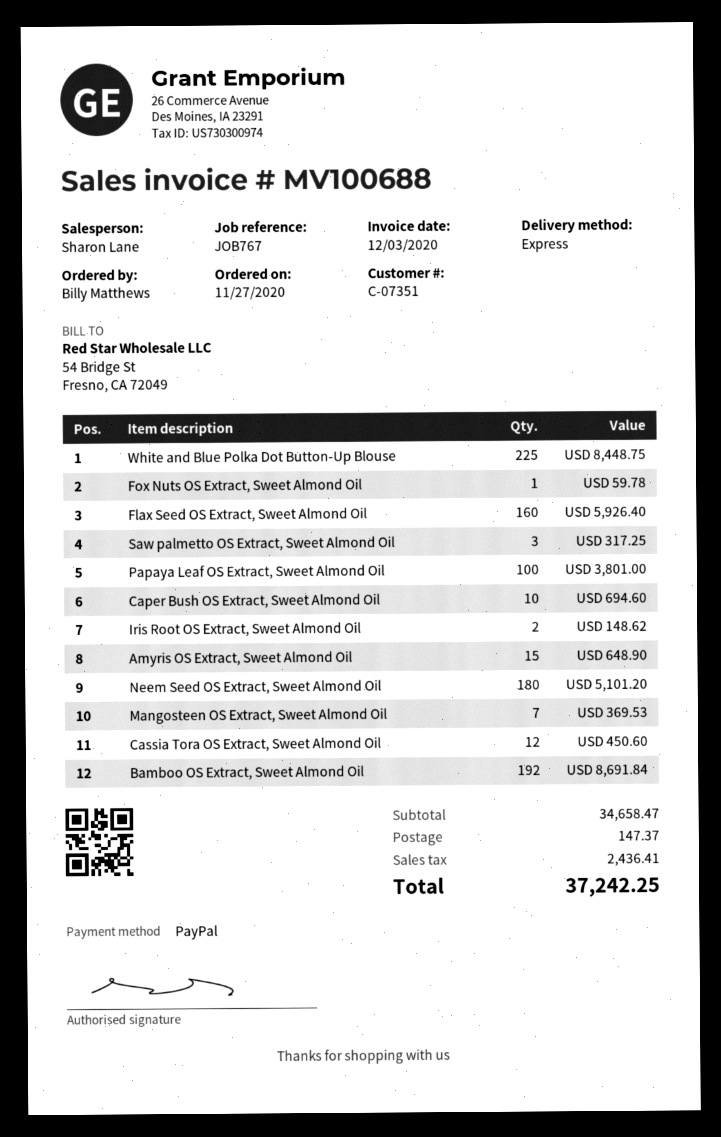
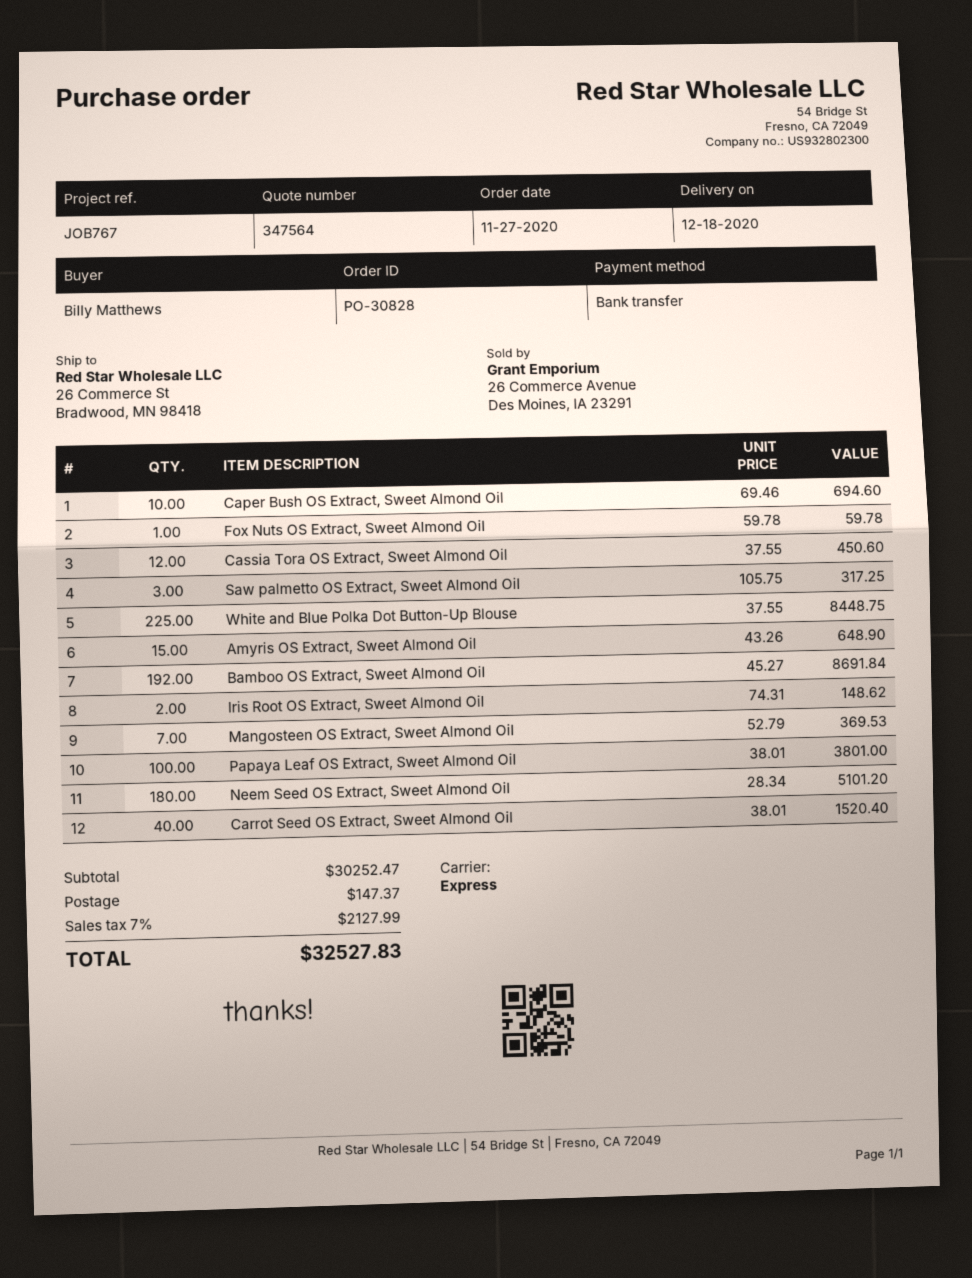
payment method: PayPal -> bank transfer
Flax Seed OS Extract, Sweet Almond Oil: 160 for 5926.40 -> none
Carrot Seed OS Extract, Sweet Almond Oil: none -> 40 for 1520.40
subtotal: 34658.47 -> 30252.47
tax: 2436.41 -> 2127.99
total: 37242.25 -> 32527.83

